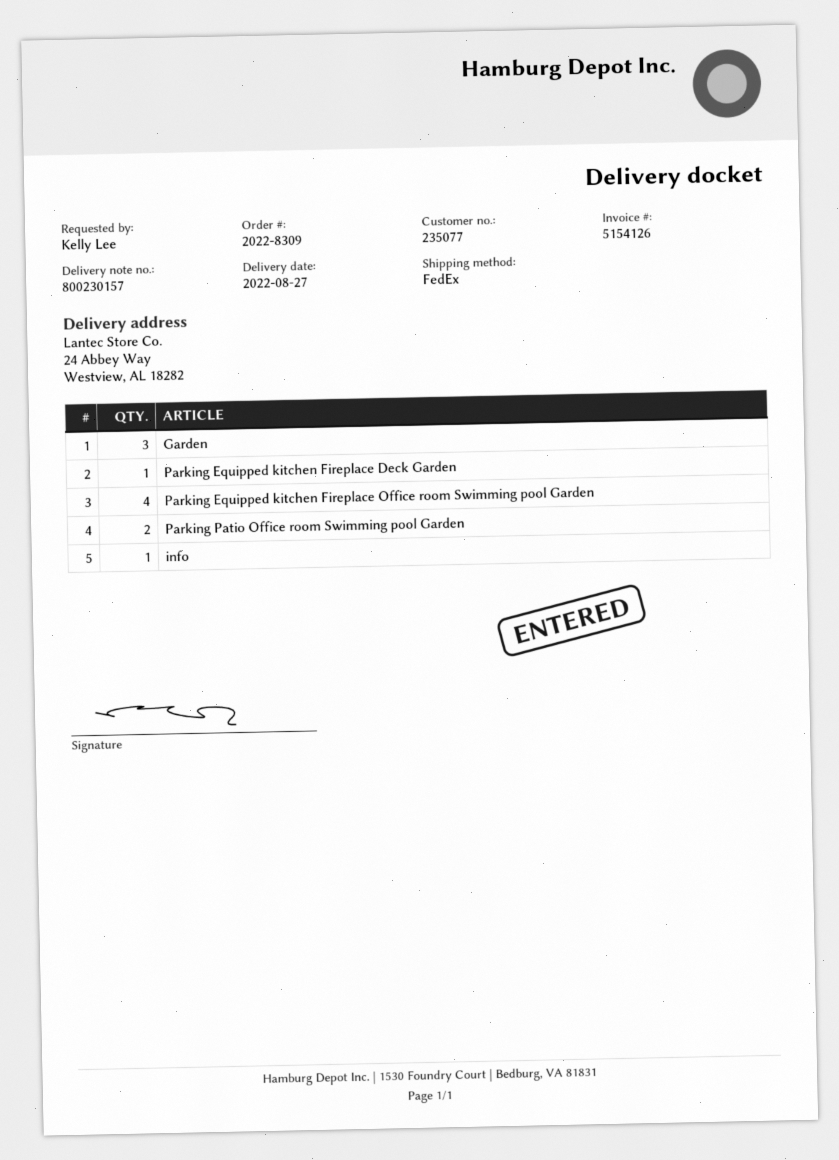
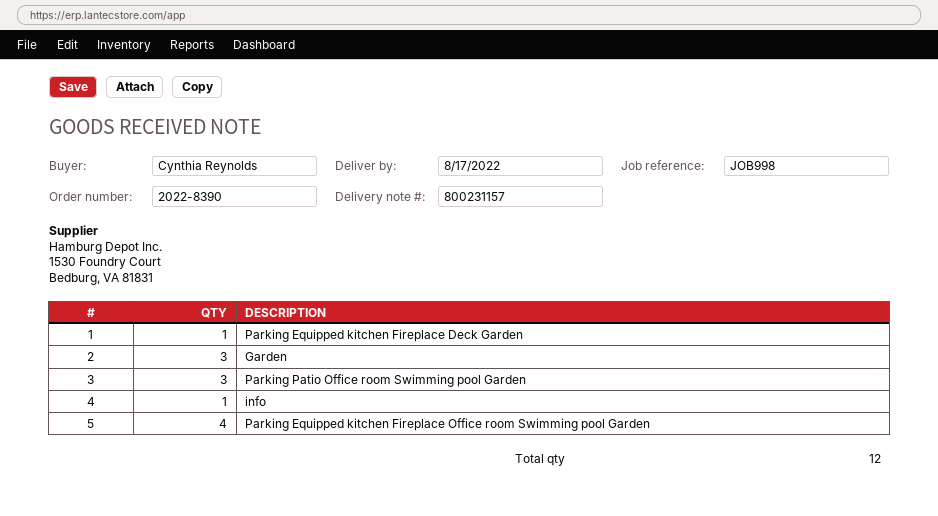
order number: 2022-8309 -> 2022-8390
delivery note number: 800230157 -> 800231157
delivery date: 2022-08-27 -> 2022-08-17
ordered by: Kelly Lee -> Cynthia Reynolds
Parking Patio Office room Swimming pool Garden: 2 -> 3

